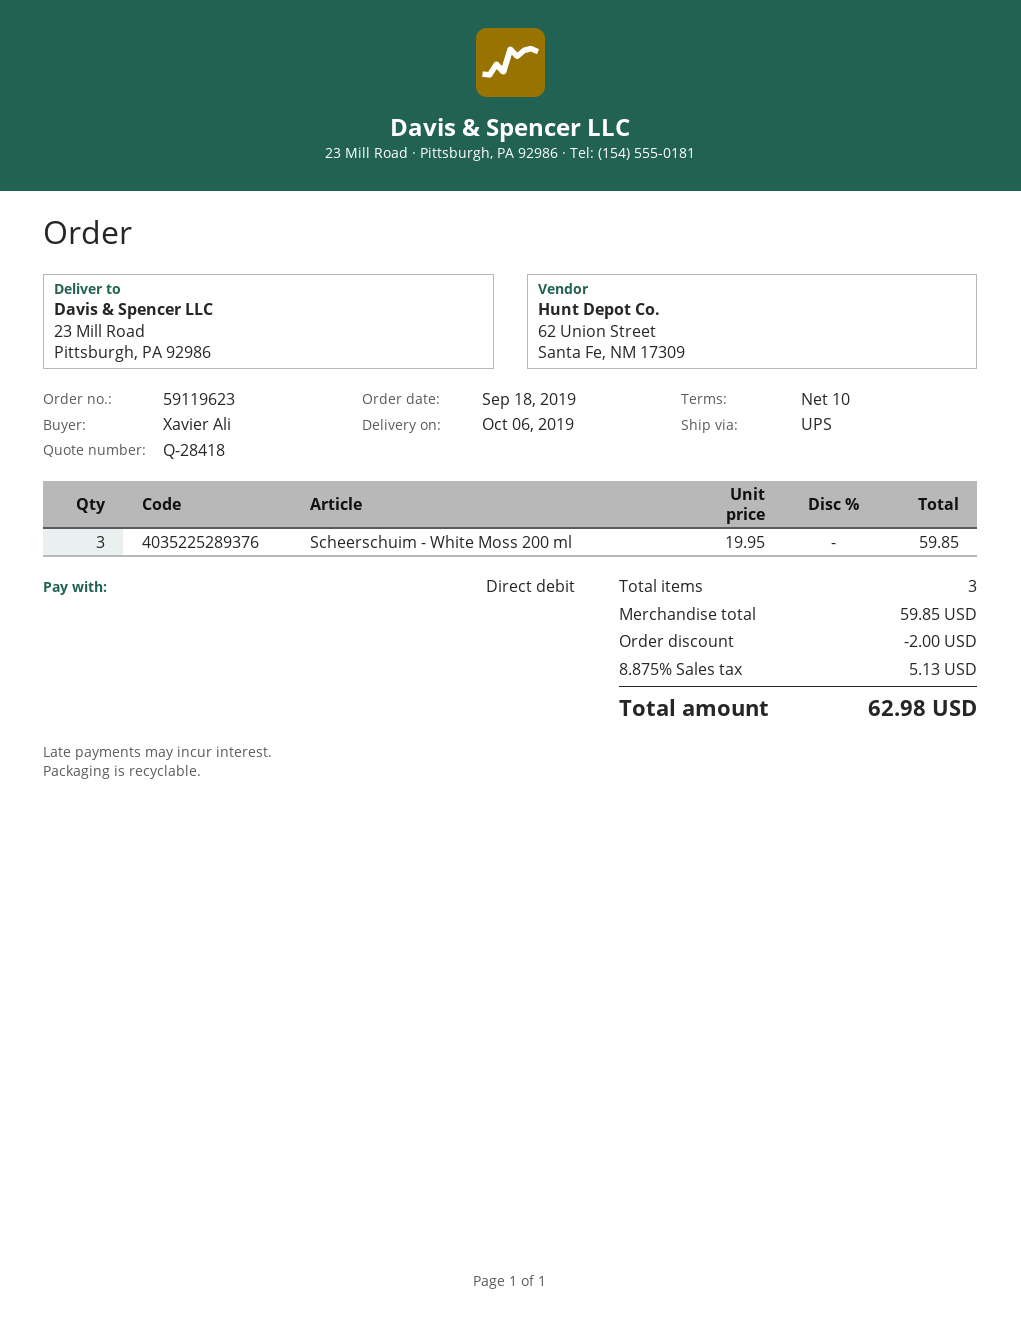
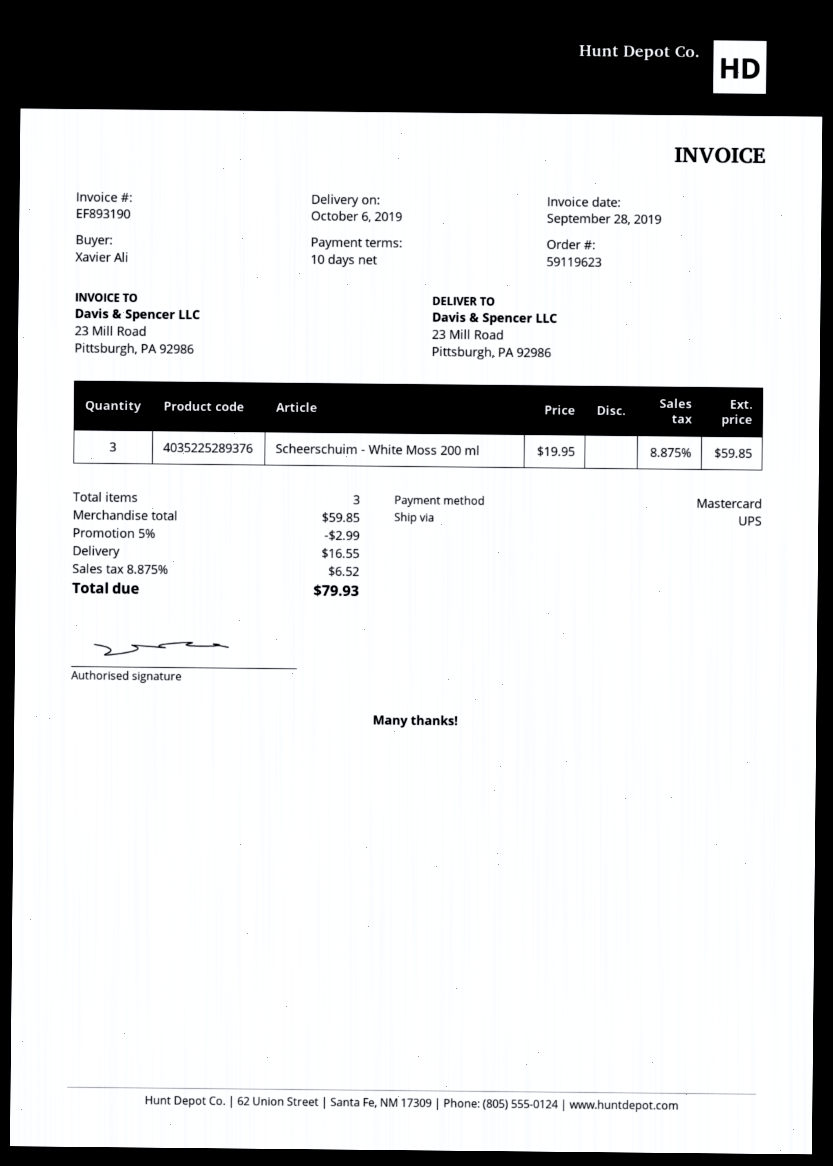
payment method: direct debit -> Mastercard
discount: 2.00 -> 2.99
shipping: none -> 16.55
tax: 8.875% = 5.13 -> 8.875% = 6.52
total: 62.98 -> 79.93

